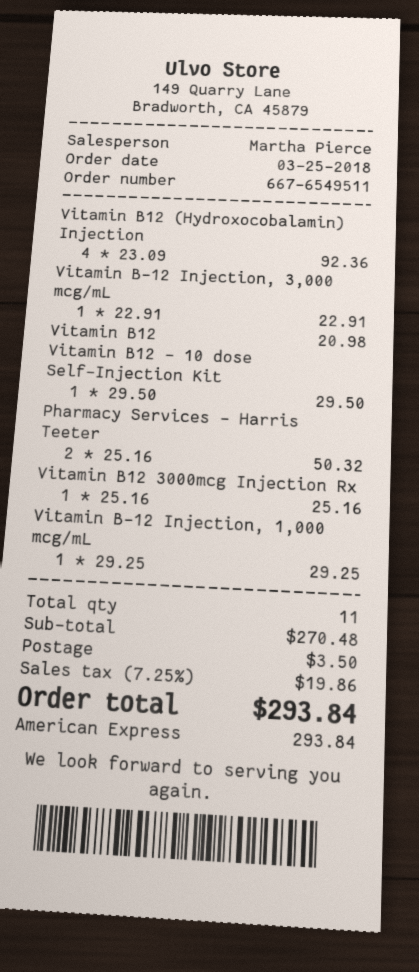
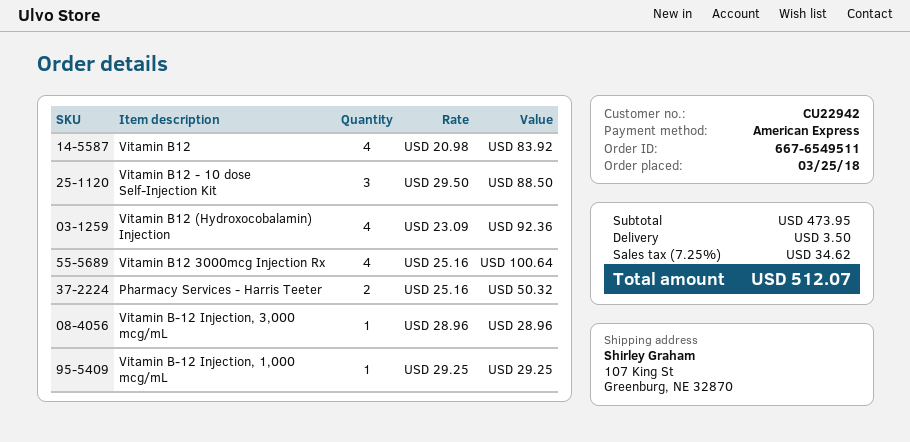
Vitamin B-12 Injection, 3,000 mcg/mL: 1 x 22.91 = 22.91 -> 1 x 28.96 = 28.96
Vitamin B12: 1 x 20.98 = 20.98 -> 4 x 20.98 = 83.92
Vitamin B12 - 10 dose Self-Injection Kit: 1 x 29.50 = 29.50 -> 3 x 29.50 = 88.50
Vitamin B12 3000mcg Injection Rx: 1 x 25.16 = 25.16 -> 4 x 25.16 = 100.64
subtotal: 270.48 -> 473.95
tax: 7.25% = 19.86 -> 7.25% = 34.62
total: 293.84 -> 512.07

